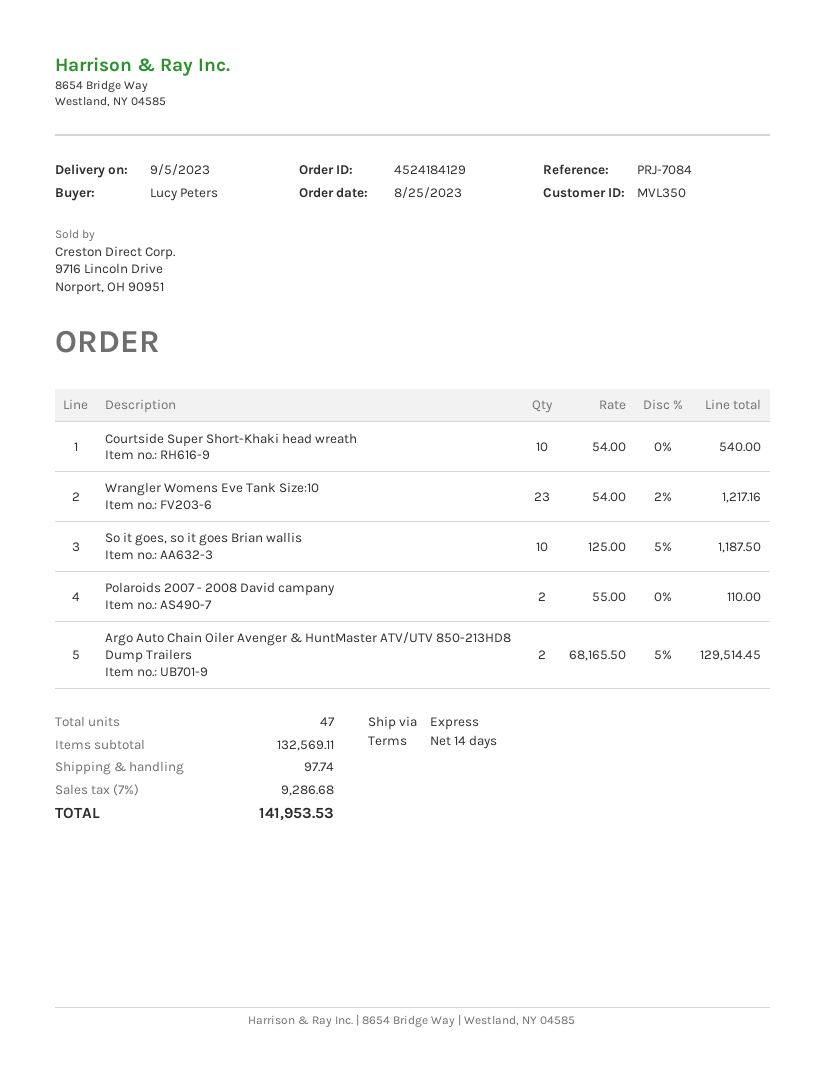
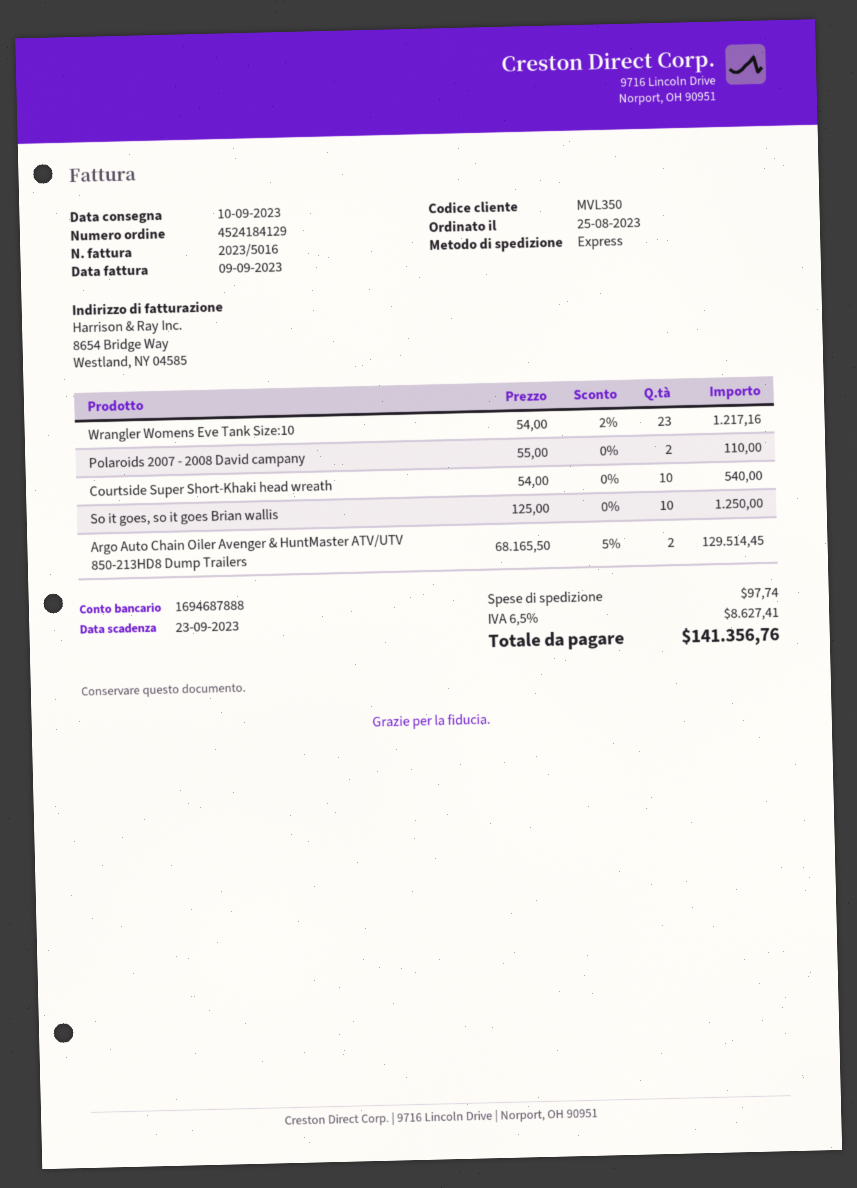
delivery date: 2023-09-05 -> 2023-09-10
So it goes, so it goes Brian wallis: 10 x 125.00 - 5% = 1187.50 -> 10 x 125.00 = 1250.00
tax: 7% = 9286.68 -> 6.5% = 8627.41
total: 141953.53 -> 141356.76

